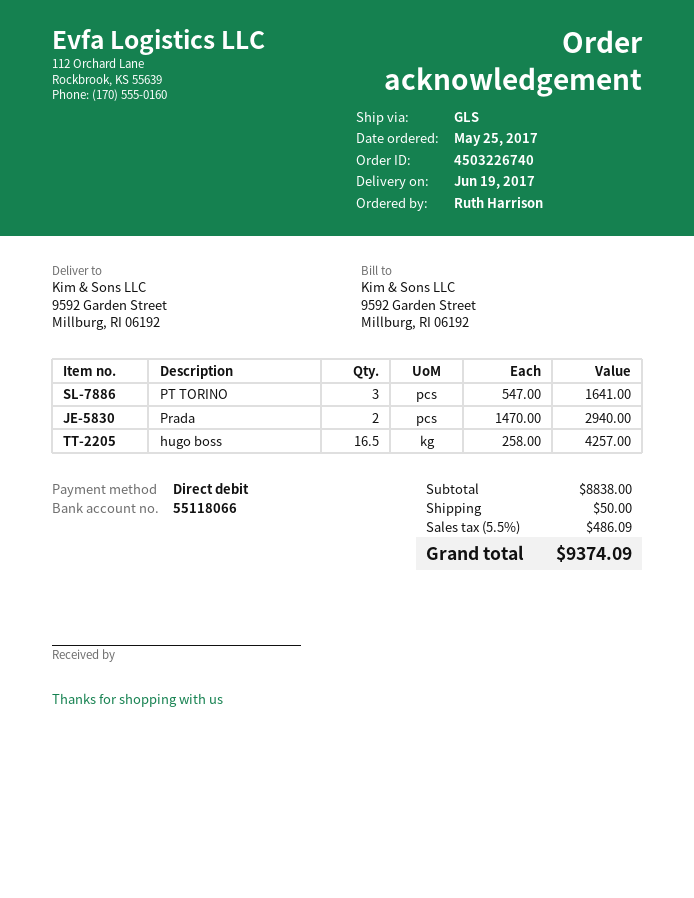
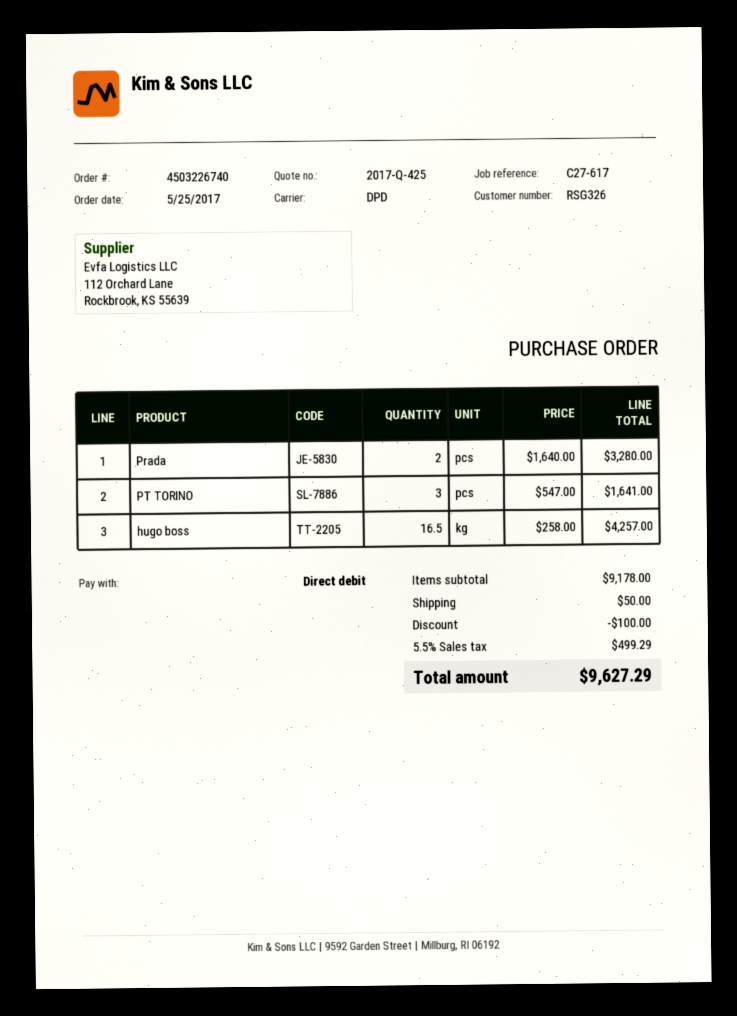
shipping method: GLS -> DPD
Prada: 2 x 1470.00 = 2940.00 -> 2 x 1640.00 = 3280.00
subtotal: 8838.00 -> 9178.00
discount: none -> 100.00
tax: 5.5% = 486.09 -> 5.5% = 499.29
total: 9374.09 -> 9627.29

